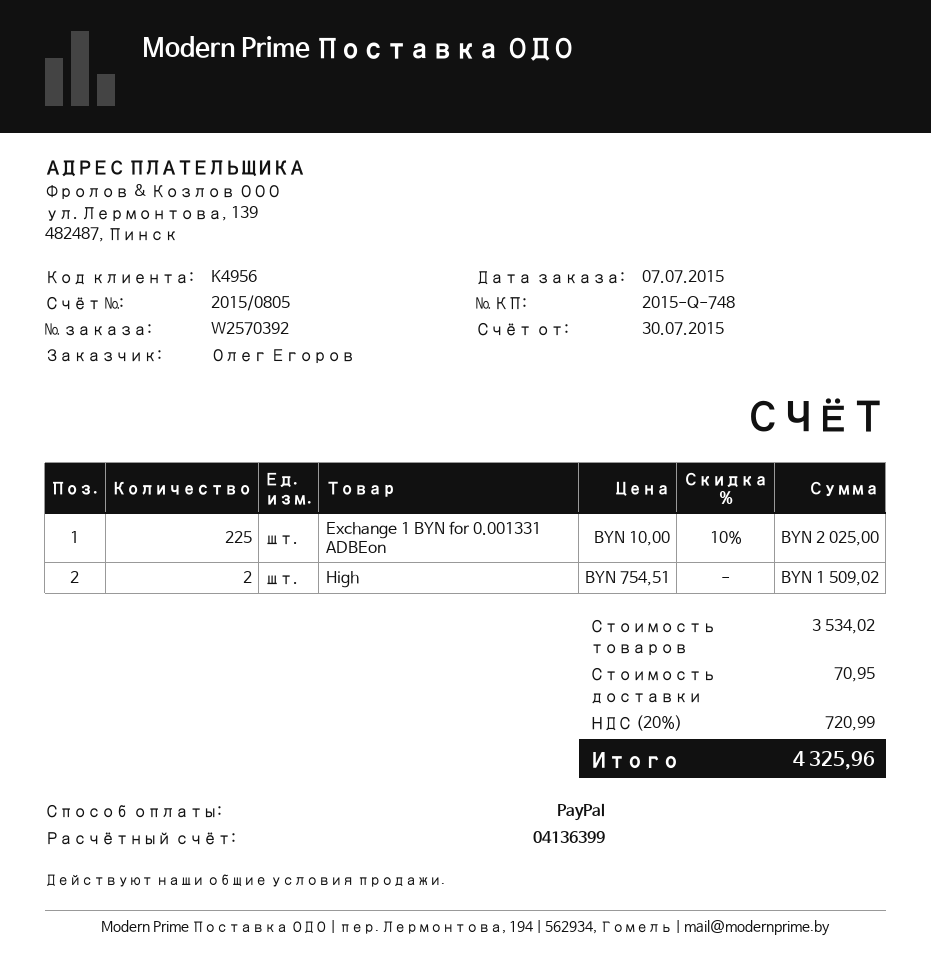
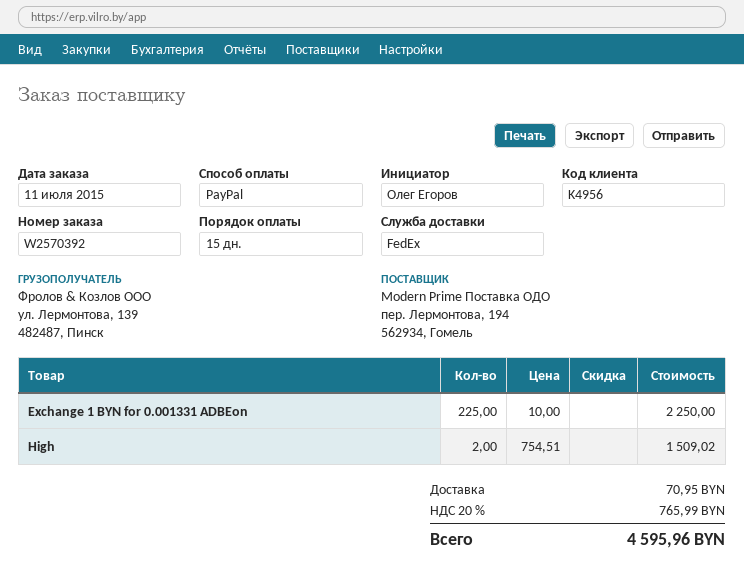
order date: 2015-07-07 -> 2015-07-11
Exchange 1 BYN for 0.001331 ADBEon: 225 x 10.00 - 10% = 2025.00 -> 225 x 10.00 = 2250.00
tax: 20% = 720.99 -> 20% = 765.99
total: 4325.96 -> 4595.96

